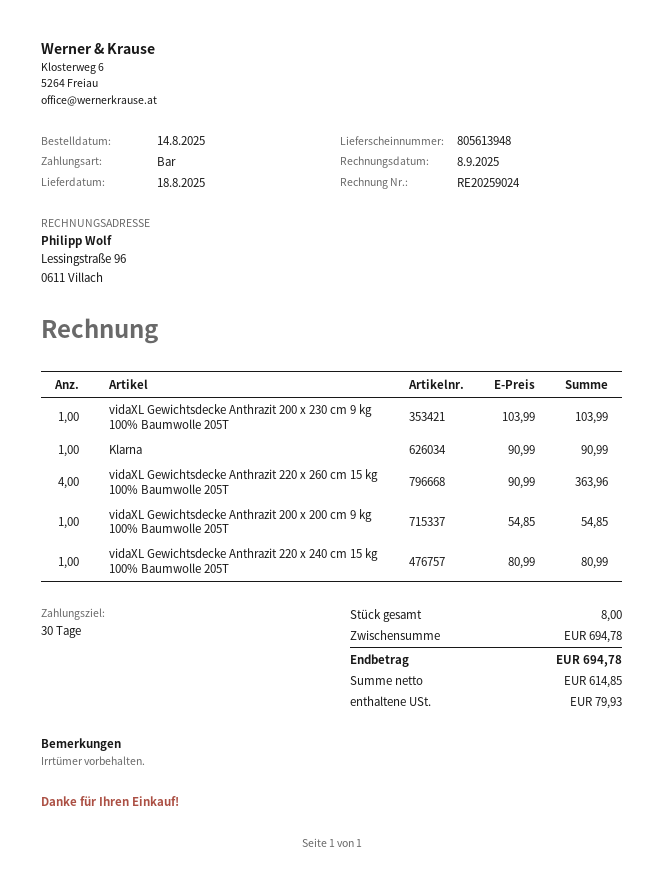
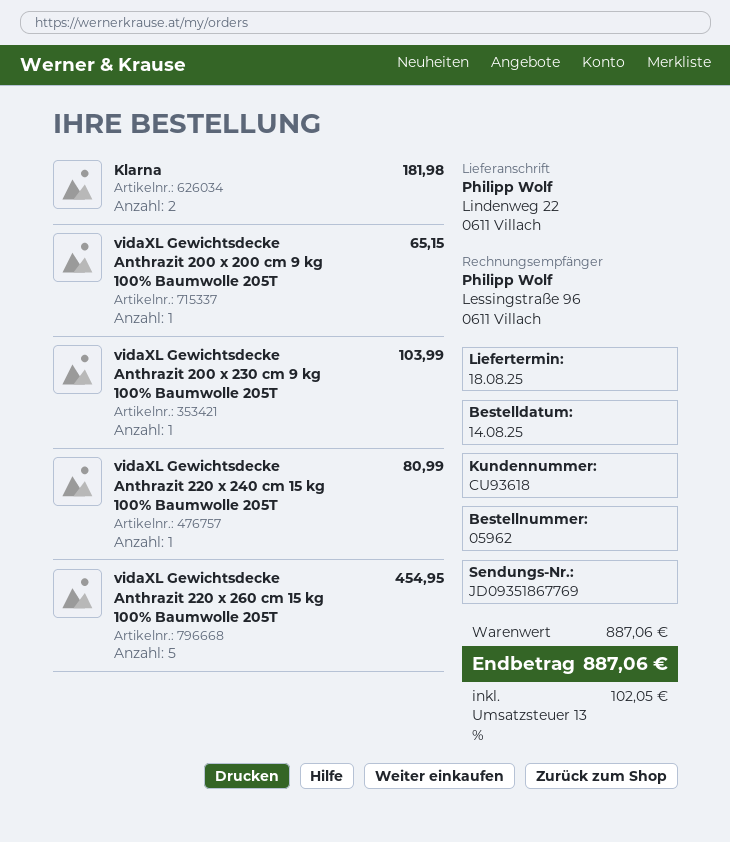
Klarna: 1 for 90.99 -> 2 for 181.98
vidaXL Gewichtsdecke Anthrazit 220 x 260 cm 15 kg 100% Baumwolle 205T: 4 for 363.96 -> 5 for 454.95
vidaXL Gewichtsdecke Anthrazit 200 x 200 cm 9 kg 100% Baumwolle 205T: 1 for 54.85 -> 1 for 65.15
subtotal: 694.78 -> 887.06
tax: 79.93 -> 102.05
total: 694.78 -> 887.06

